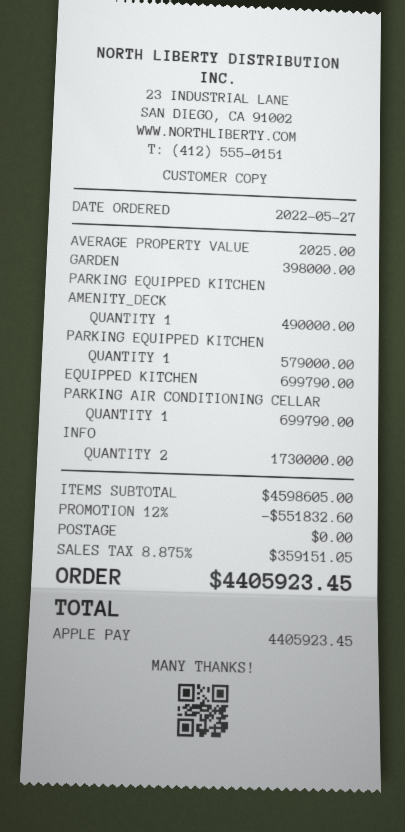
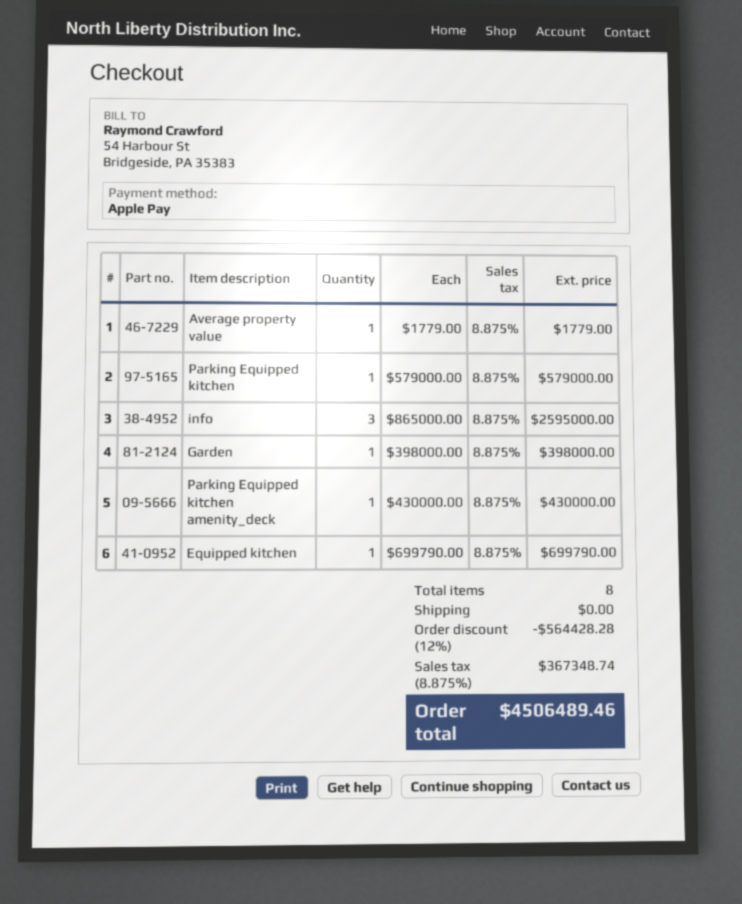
AVERAGE PROPERTY VALUE: 1 for 2025.00 -> 1 for 1779.00
PARKING EQUIPPED KITCHEN AMENITY_DECK: 1 for 490000.00 -> 1 for 430000.00
PARKING AIR CONDITIONING CELLAR: 1 for 699790.00 -> none
INFO: 2 for 1730000.00 -> 3 for 2595000.00
discount: 12% = 551832.60 -> 12% = 564428.28
tax: 8.875% = 359151.05 -> 8.875% = 367348.74
total: 4405923.45 -> 4506489.46

